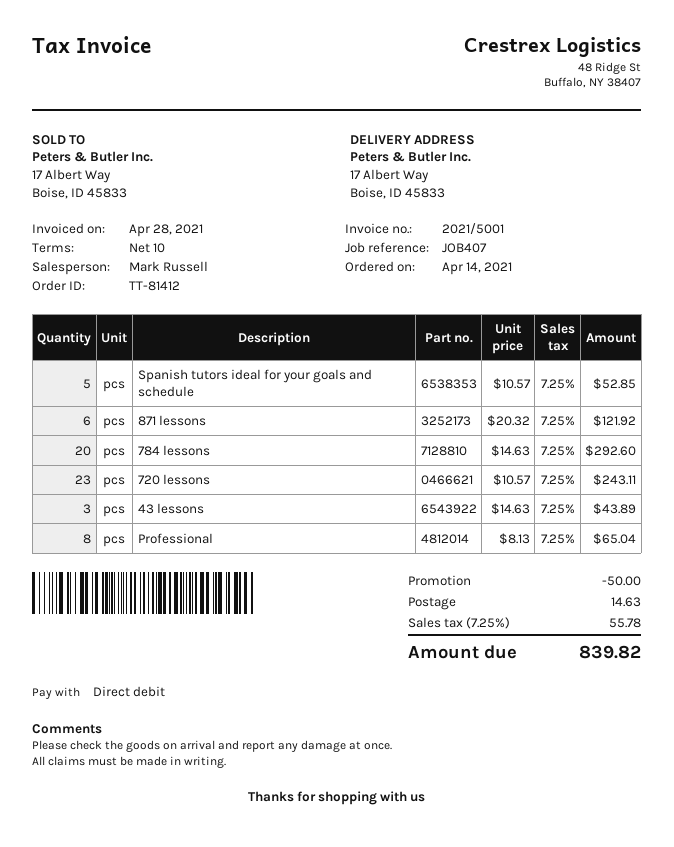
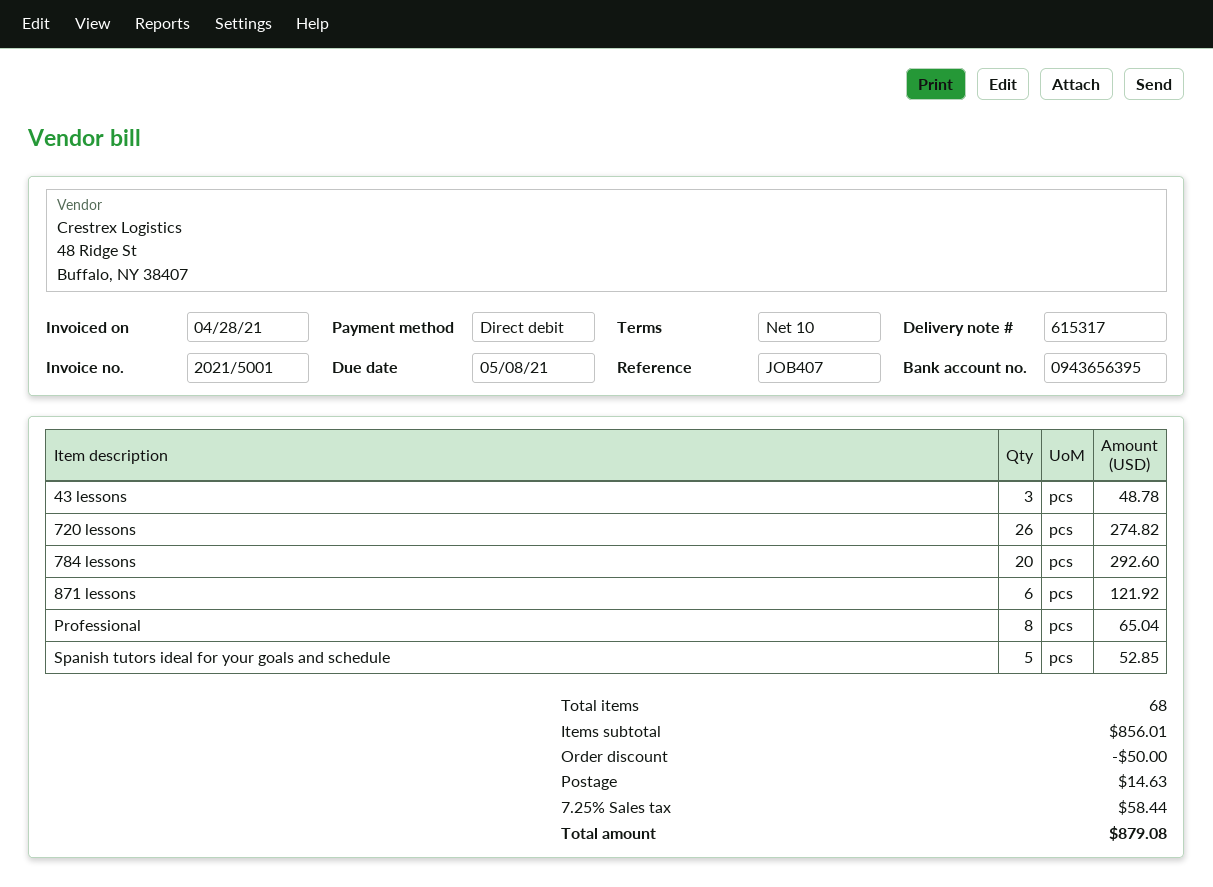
720 lessons: 23 for 243.11 -> 26 for 274.82
43 lessons: 3 for 43.89 -> 3 for 48.78
tax: 7.25% = 55.78 -> 7.25% = 58.44
total: 839.82 -> 879.08

